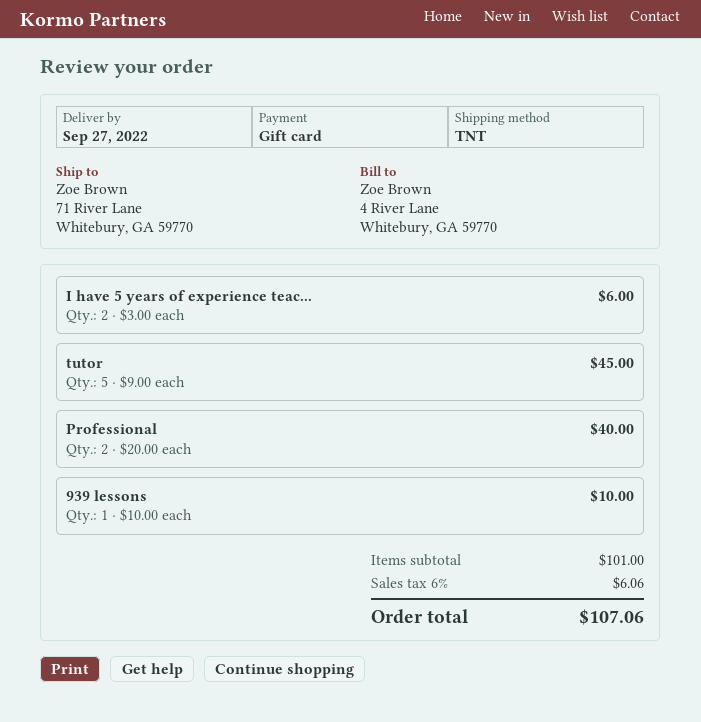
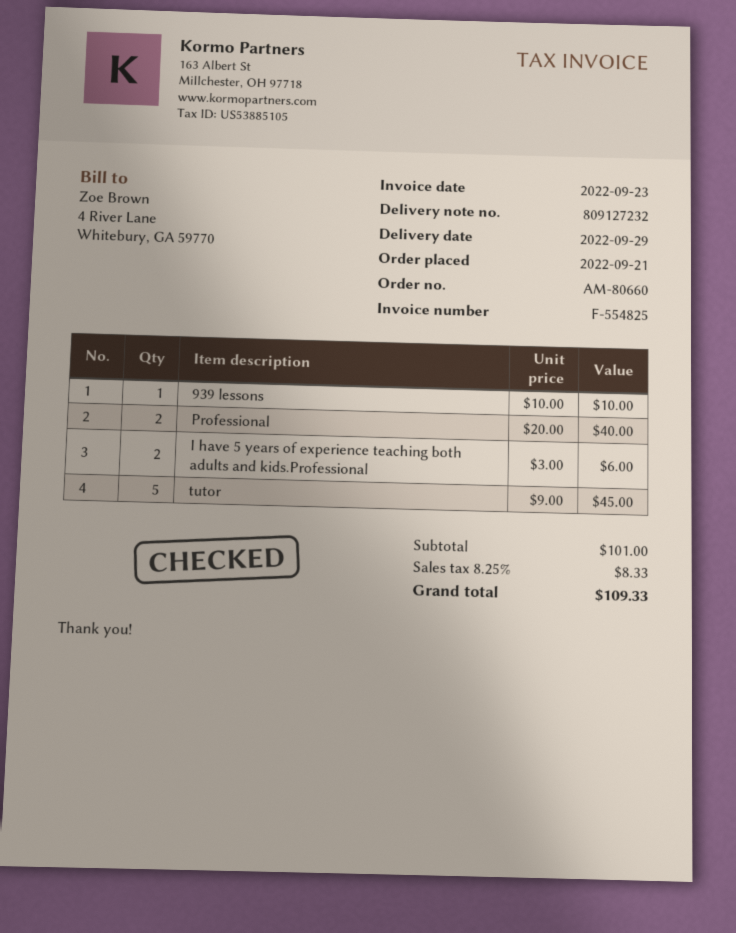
delivery date: 2022-09-27 -> 2022-09-29
tax: 6% = 6.06 -> 8.25% = 8.33
total: 107.06 -> 109.33

